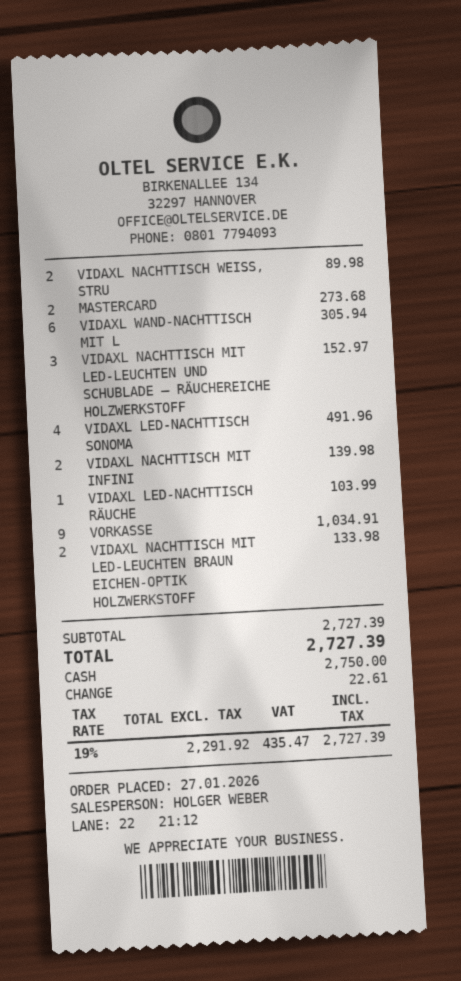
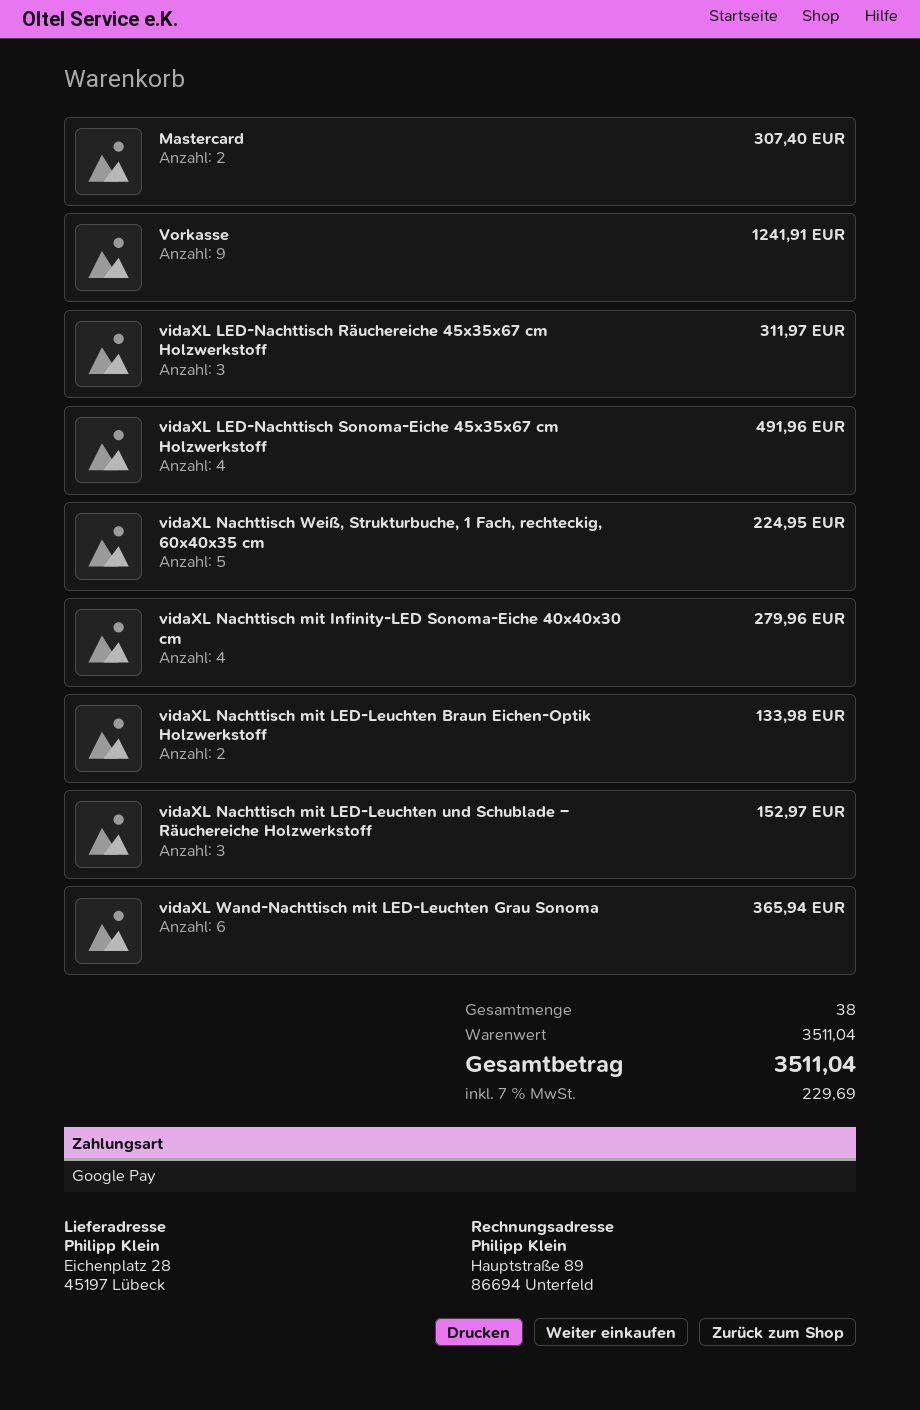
payment method: cash -> Google Pay
VIDAXL NACHTTISCH WEISS, STRU: 2 for 89.98 -> 5 for 224.95
MASTERCARD: 2 for 273.68 -> 2 for 307.40
VIDAXL WAND-NACHTTISCH MIT L: 6 for 305.94 -> 6 for 365.94
VIDAXL NACHTTISCH MIT INFINI: 2 for 139.98 -> 4 for 279.96
VIDAXL LED-NACHTTISCH RÄUCHE: 1 for 103.99 -> 3 for 311.97
VORKASSE: 9 for 1034.91 -> 9 for 1241.91
subtotal: 2727.39 -> 3511.04
tax: 19% = 435.47 -> 7% = 229.69
total: 2727.39 -> 3511.04

